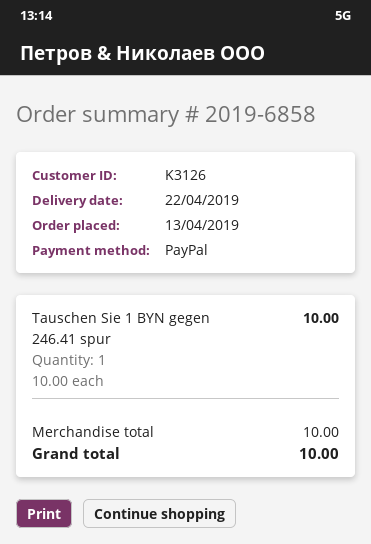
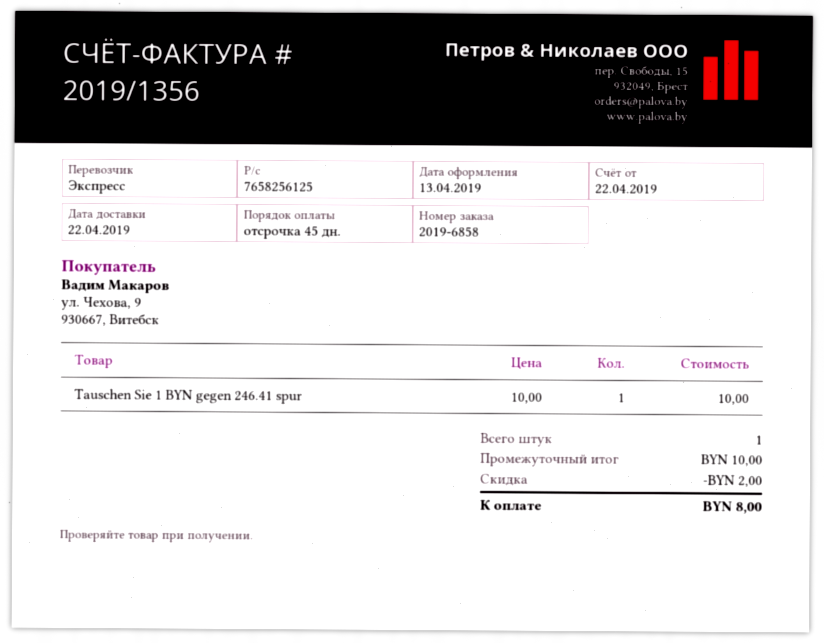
discount: none -> 2.00
total: 10.00 -> 8.00

